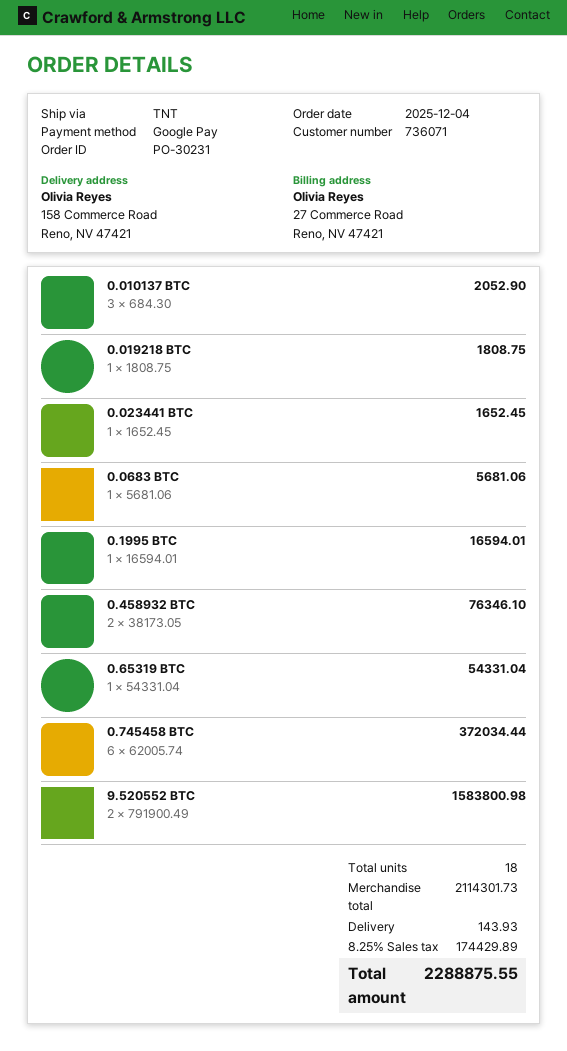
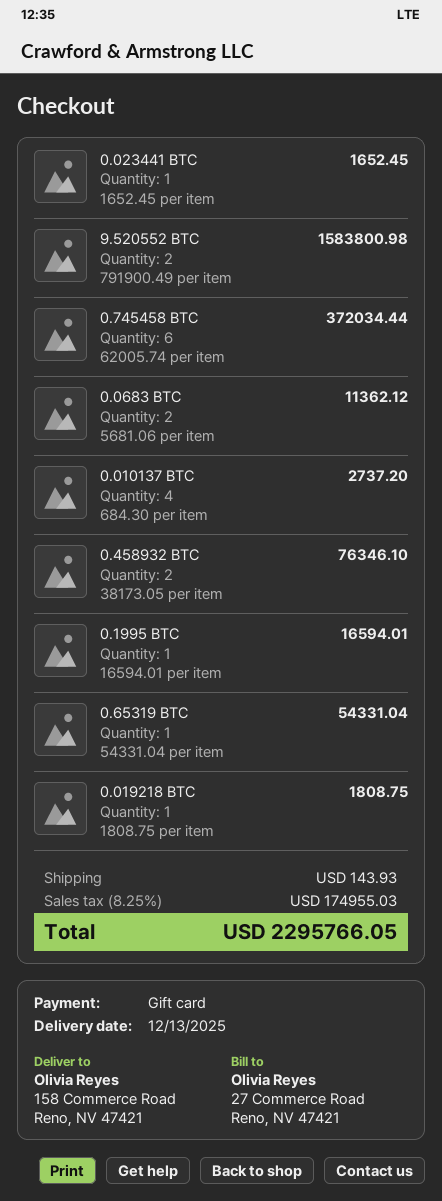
payment method: Google Pay -> gift card
0.010137 BTC: 3 x 684.30 = 2052.90 -> 4 x 684.30 = 2737.20
0.0683 BTC: 1 x 5681.06 = 5681.06 -> 2 x 5681.06 = 11362.12
tax: 8.25% = 174429.89 -> 8.25% = 174955.03
total: 2288875.55 -> 2295766.05

